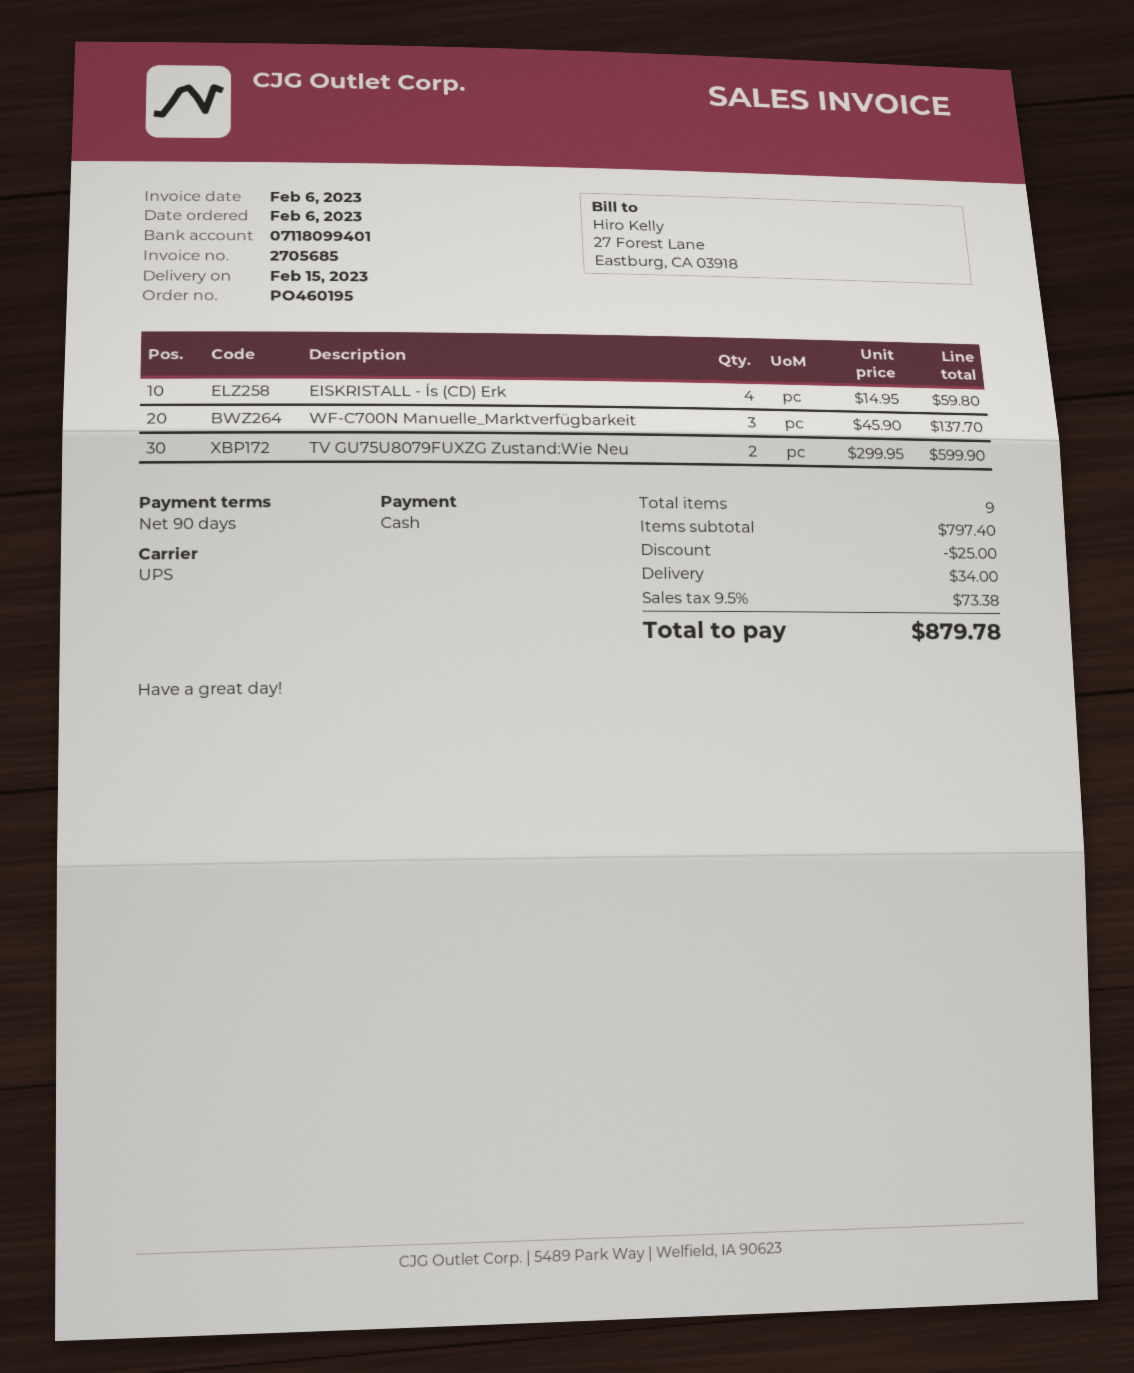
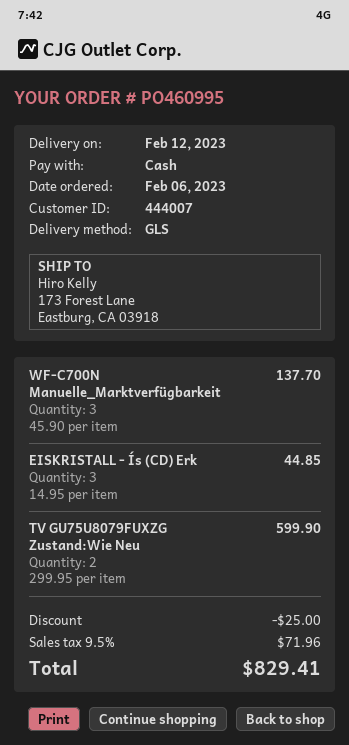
order number: PO460195 -> PO460995
delivery date: 2023-02-15 -> 2023-02-12
shipping method: UPS -> GLS
EISKRISTALL - Ís (CD) Erk: 4 x 14.95 = 59.80 -> 3 x 14.95 = 44.85
shipping: 34.00 -> none
tax: 9.5% = 73.38 -> 9.5% = 71.96
total: 879.78 -> 829.41

